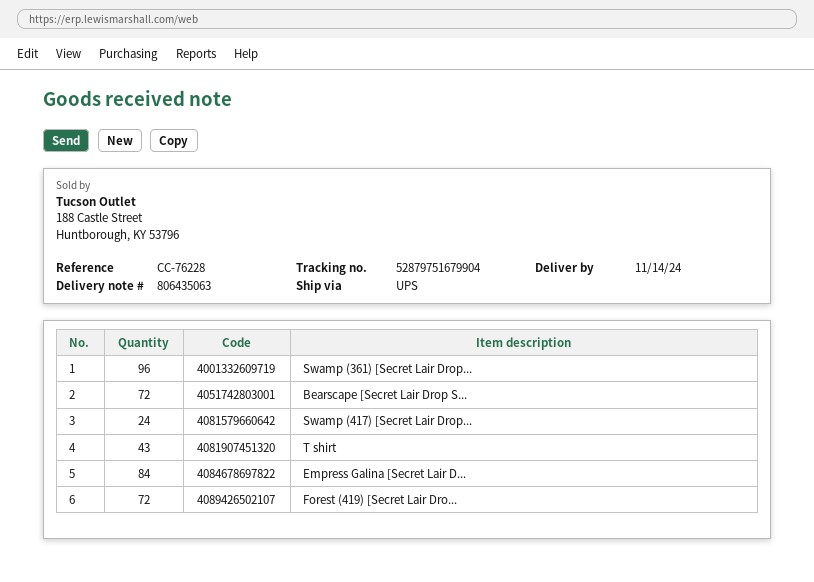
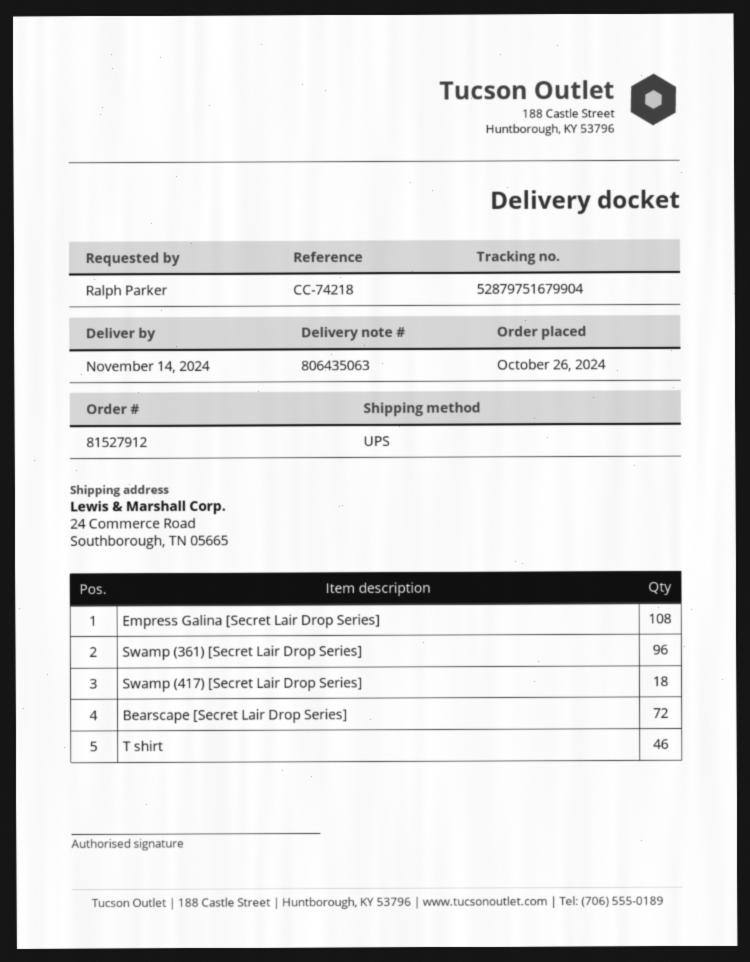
reference: CC-76228 -> CC-74218
Swamp (417) [Secret Lair Drop...: 24 -> 18
T shirt: 43 -> 46
Empress Galina [Secret Lair D...: 84 -> 108
Forest (419) [Secret Lair Dro...: 72 -> none

